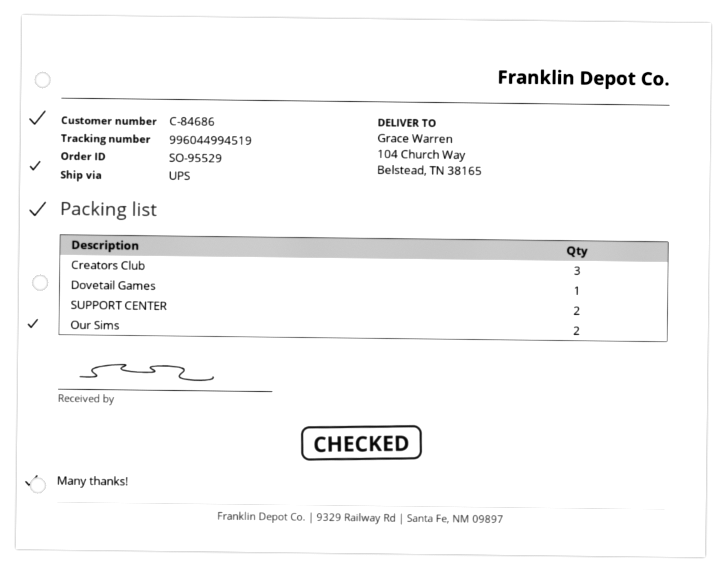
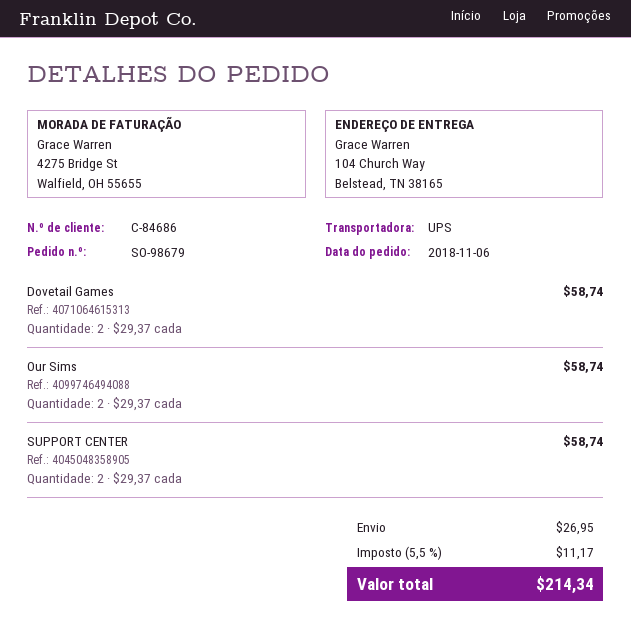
order number: SO-95529 -> SO-98679
Creators Club: 3 -> none
Dovetail Games: 1 -> 2

